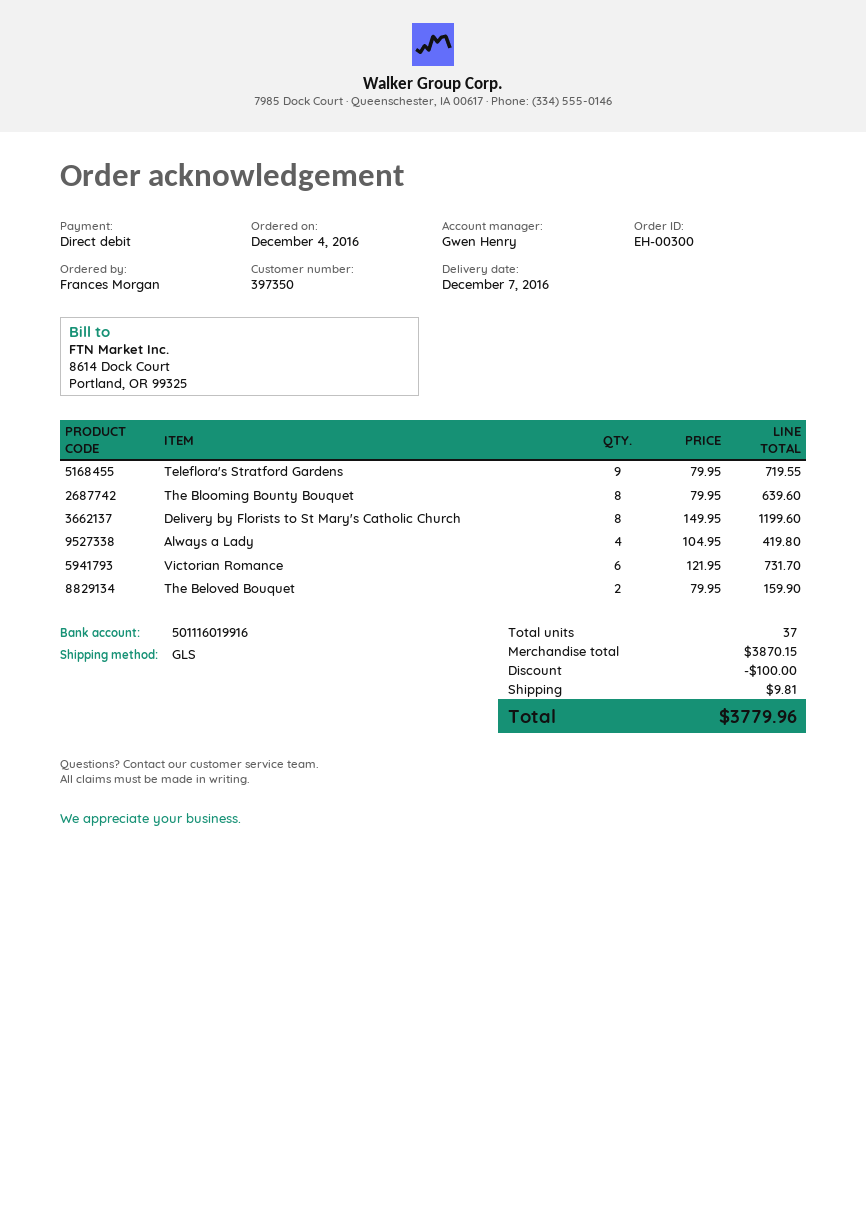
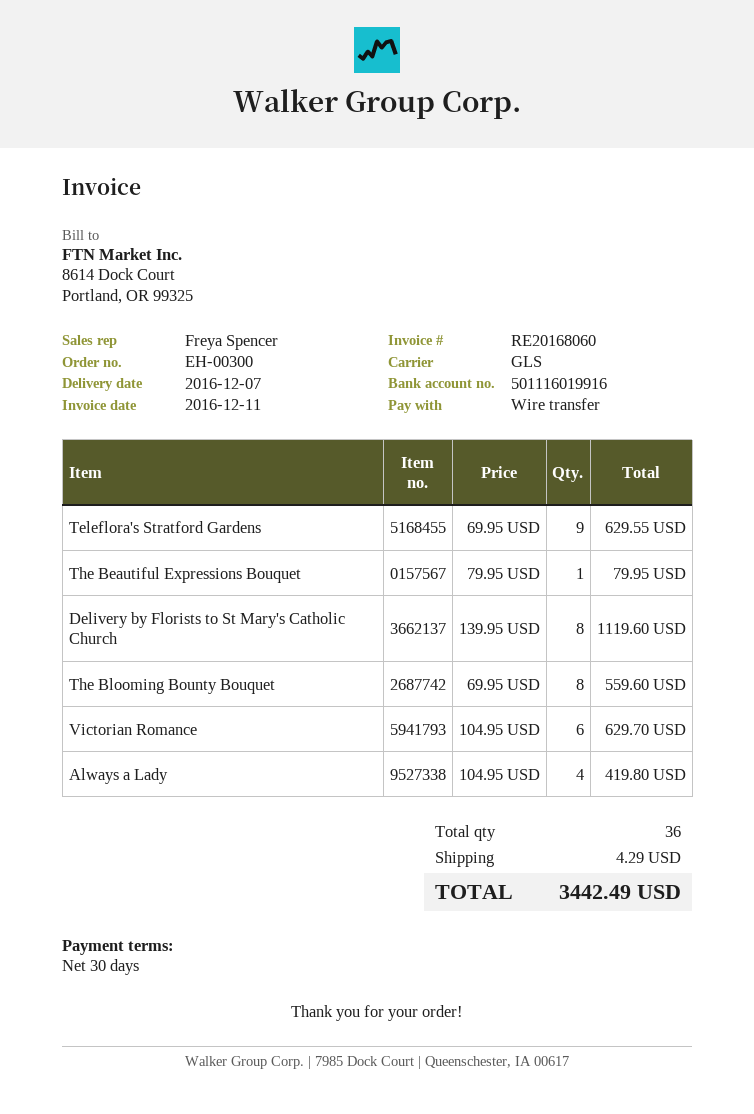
sales rep: Gwen Henry -> Freya Spencer
payment method: direct debit -> bank transfer
Teleflora's Stratford Gardens: 9 x 79.95 = 719.55 -> 9 x 69.95 = 629.55
The Blooming Bounty Bouquet: 8 x 79.95 = 639.60 -> 8 x 69.95 = 559.60
Delivery by Florists to St Mary's Catholic Church: 8 x 149.95 = 1199.60 -> 8 x 139.95 = 1119.60
Victorian Romance: 6 x 121.95 = 731.70 -> 6 x 104.95 = 629.70
The Beloved Bouquet: 2 x 79.95 = 159.90 -> none
The Beautiful Expressions Bouquet: none -> 1 x 79.95 = 79.95
total quantity: 37 -> 36
discount: 100.00 -> none
shipping: 9.81 -> 4.29
total: 3779.96 -> 3442.49

